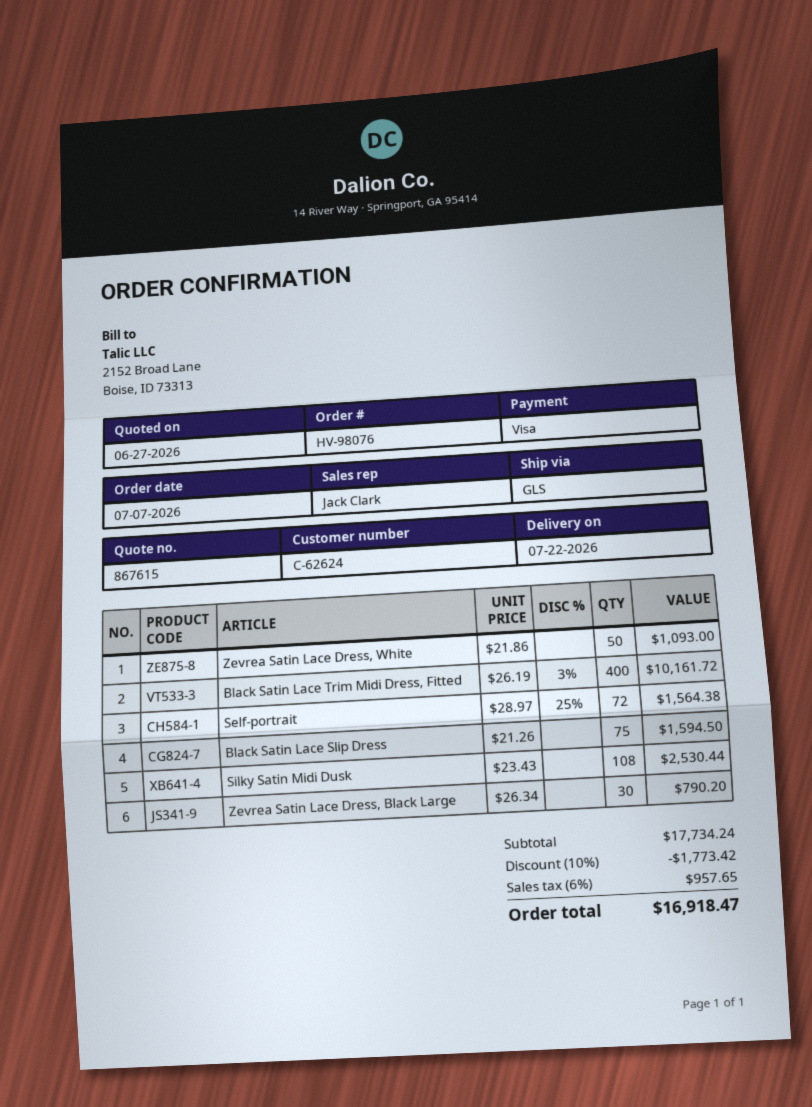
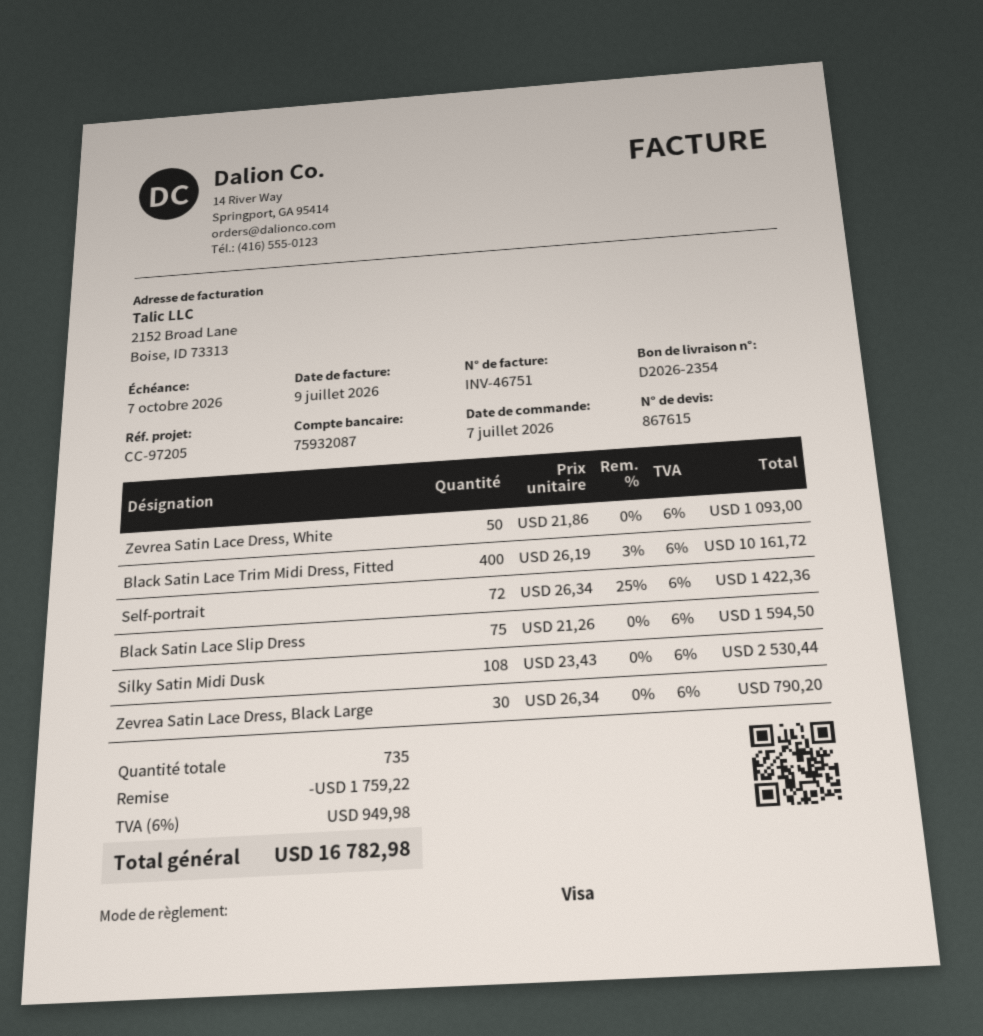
Self-portrait: 72 x 28.97 - 25% = 1564.38 -> 72 x 26.34 - 25% = 1422.36
discount: 1773.42 -> 1759.22
tax: 6% = 957.65 -> 6% = 949.98
total: 16918.47 -> 16782.98

